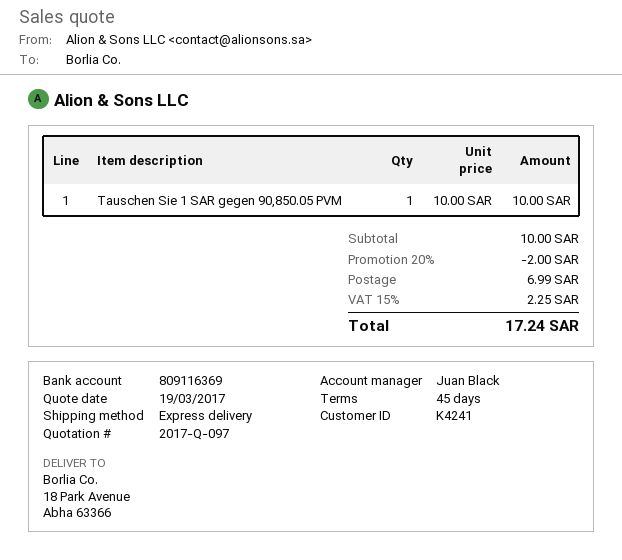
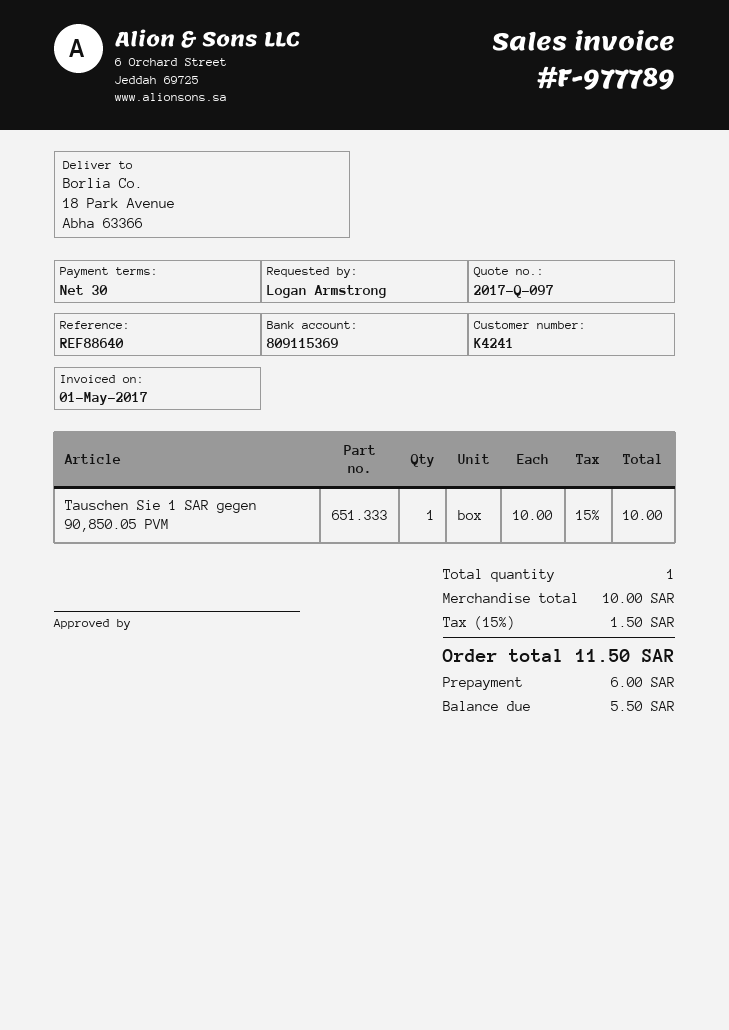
payment terms: 45 days -> 30 days
bank account: 809116369 -> 809115369
discount: 20% = 2.00 -> none
shipping: 6.99 -> none
tax: 15% = 2.25 -> 15% = 1.50
total: 17.24 -> 11.50

